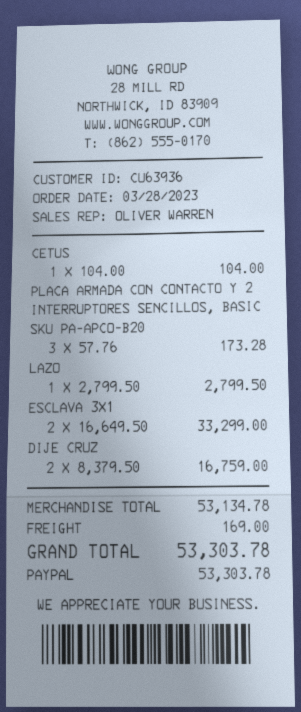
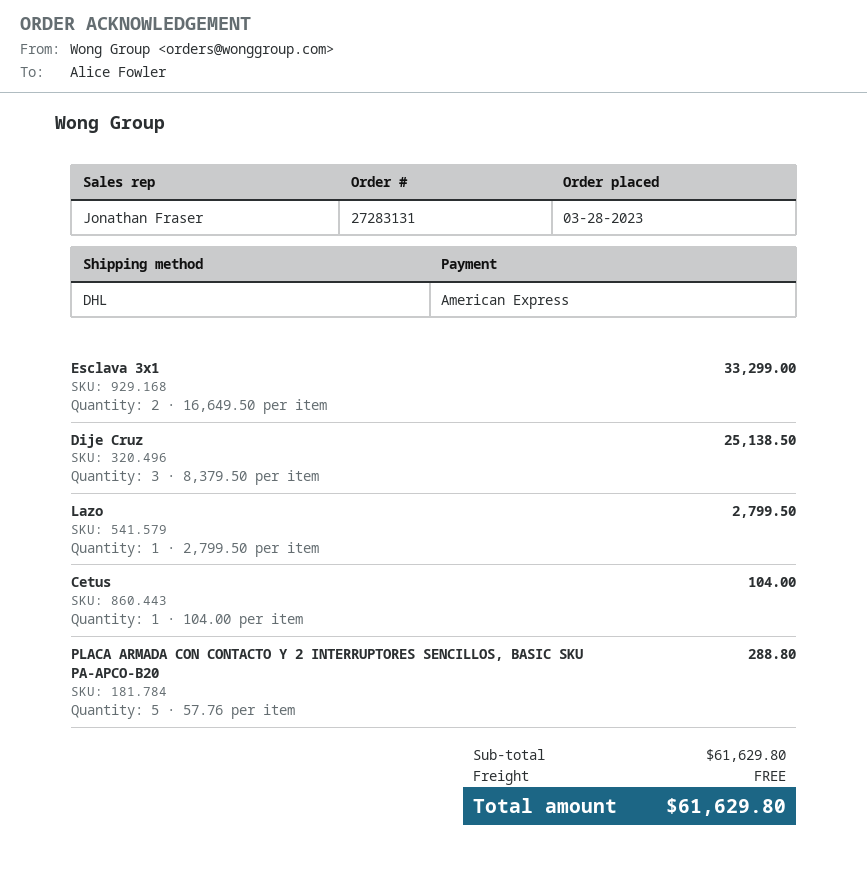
sales rep: OLIVER WARREN -> Jonathan Fraser
payment method: PayPal -> American Express
PLACA ARMADA CON CONTACTO Y 2 INTERRUPTORES SENCILLOS, BASIC SKU PA-APCO-B20: 3 x 57.76 = 173.28 -> 5 x 57.76 = 288.80
DIJE CRUZ: 2 x 8379.50 = 16759.00 -> 3 x 8379.50 = 25138.50
subtotal: 53134.78 -> 61629.80
shipping: 169.00 -> 0.00
total: 53303.78 -> 61629.80

